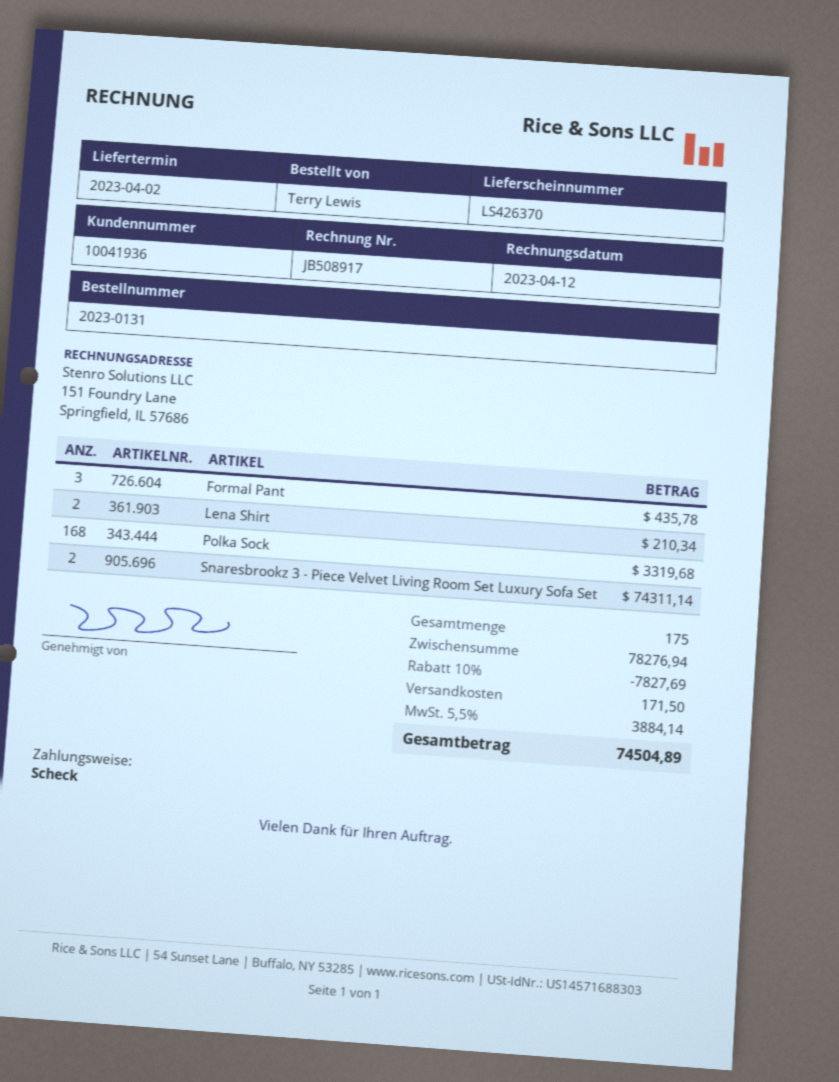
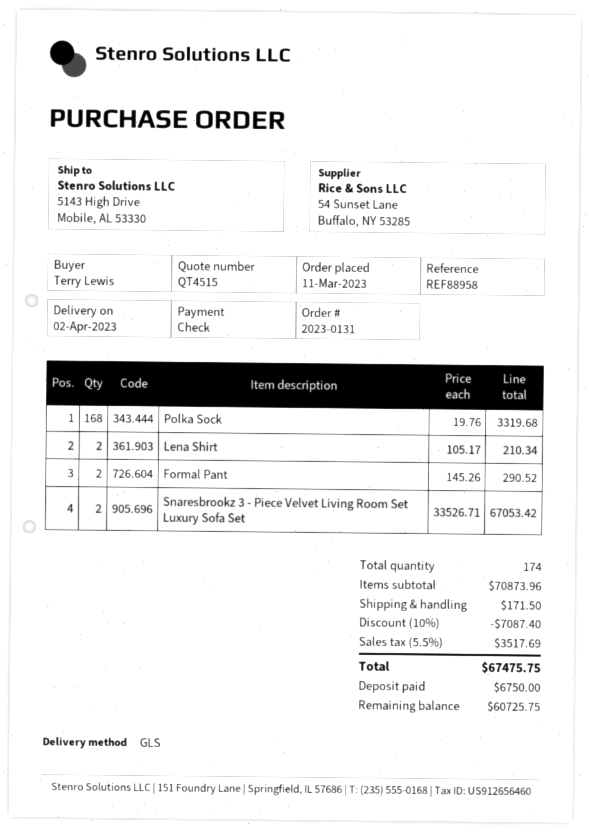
Formal Pant: 3 for 435.78 -> 2 for 290.52
Snaresbrookz 3 - Piece Velvet Living Room Set Luxury Sofa Set: 2 for 74311.14 -> 2 for 67053.42
total quantity: 175 -> 174
subtotal: 78276.94 -> 70873.96
discount: 10% = 7827.69 -> 10% = 7087.40
tax: 5.5% = 3884.14 -> 5.5% = 3517.69
total: 74504.89 -> 67475.75

